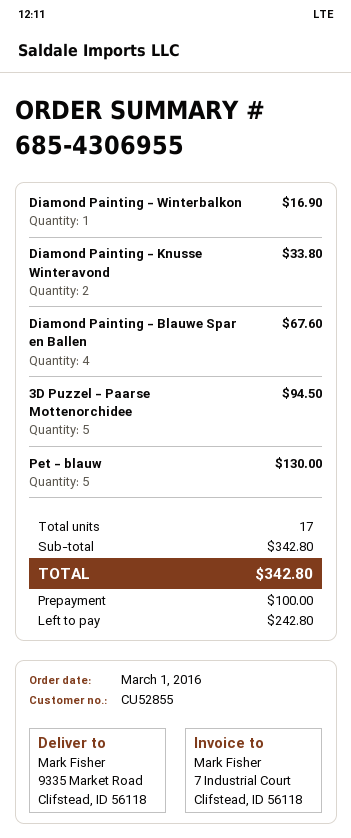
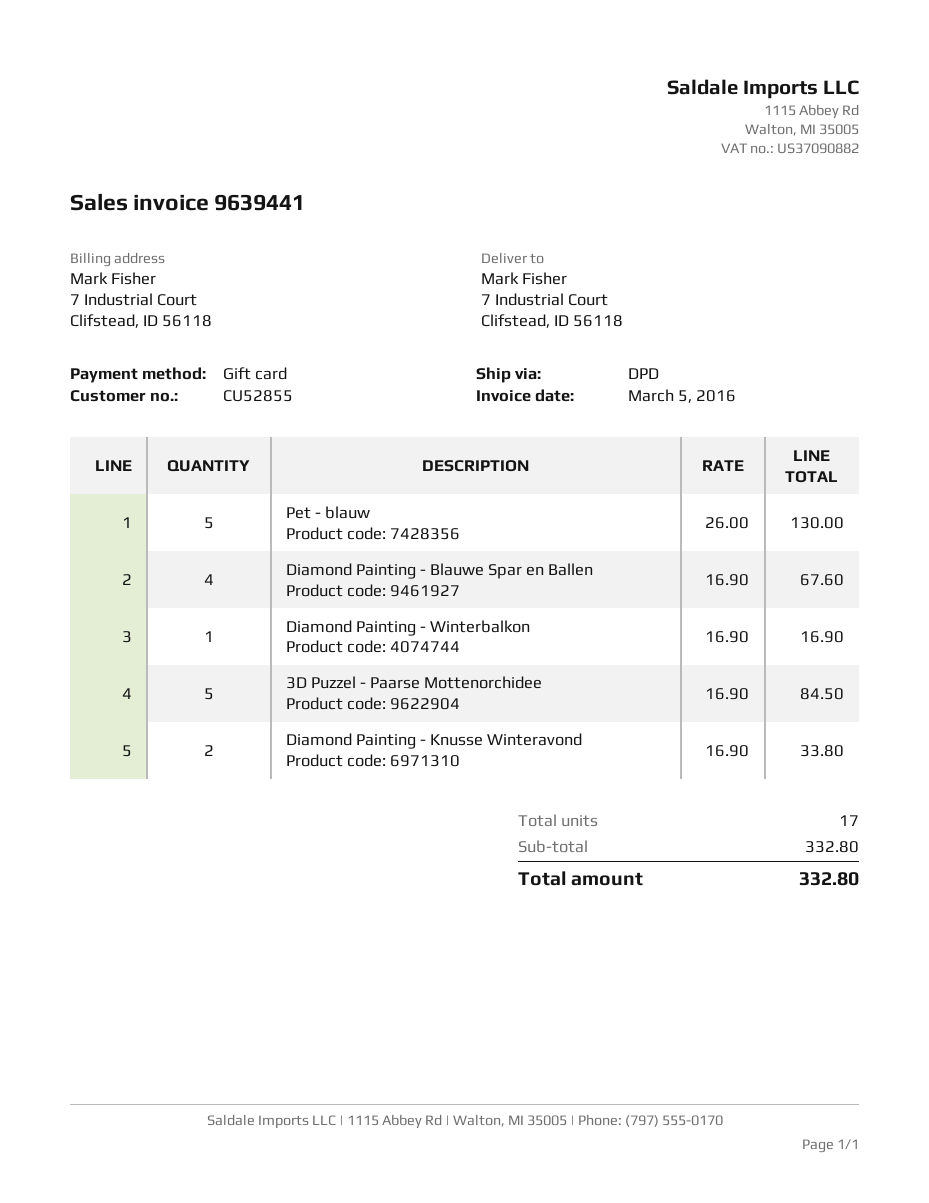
ship to: 9335 Market Road, Clifstead, ID 56118 -> 7 Industrial Court, Clifstead, ID 56118
3D Puzzel - Paarse Mottenorchidee: 5 for 94.50 -> 5 for 84.50
subtotal: 342.80 -> 332.80
total: 342.80 -> 332.80

